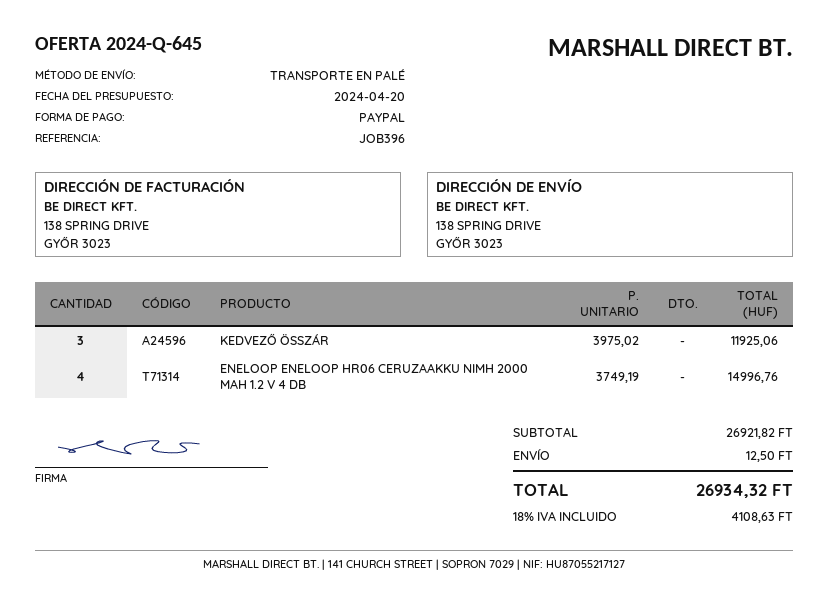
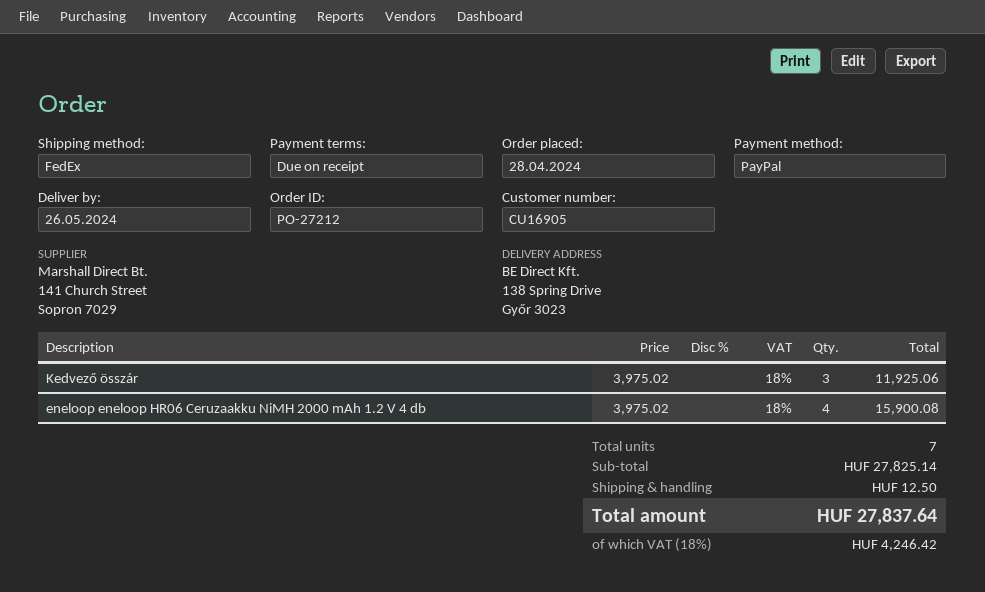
shipping method: pallet freight -> FedEx
ENELOOP ENELOOP HR06 CERUZAAKKU NIMH 2000 MAH 1.2 V 4 DB: 4 x 3749.19 = 14996.76 -> 4 x 3975.02 = 15900.08
subtotal: 26921.82 -> 27825.14
tax: 18% = 4108.63 -> 18% = 4246.42
total: 26934.32 -> 27837.64

